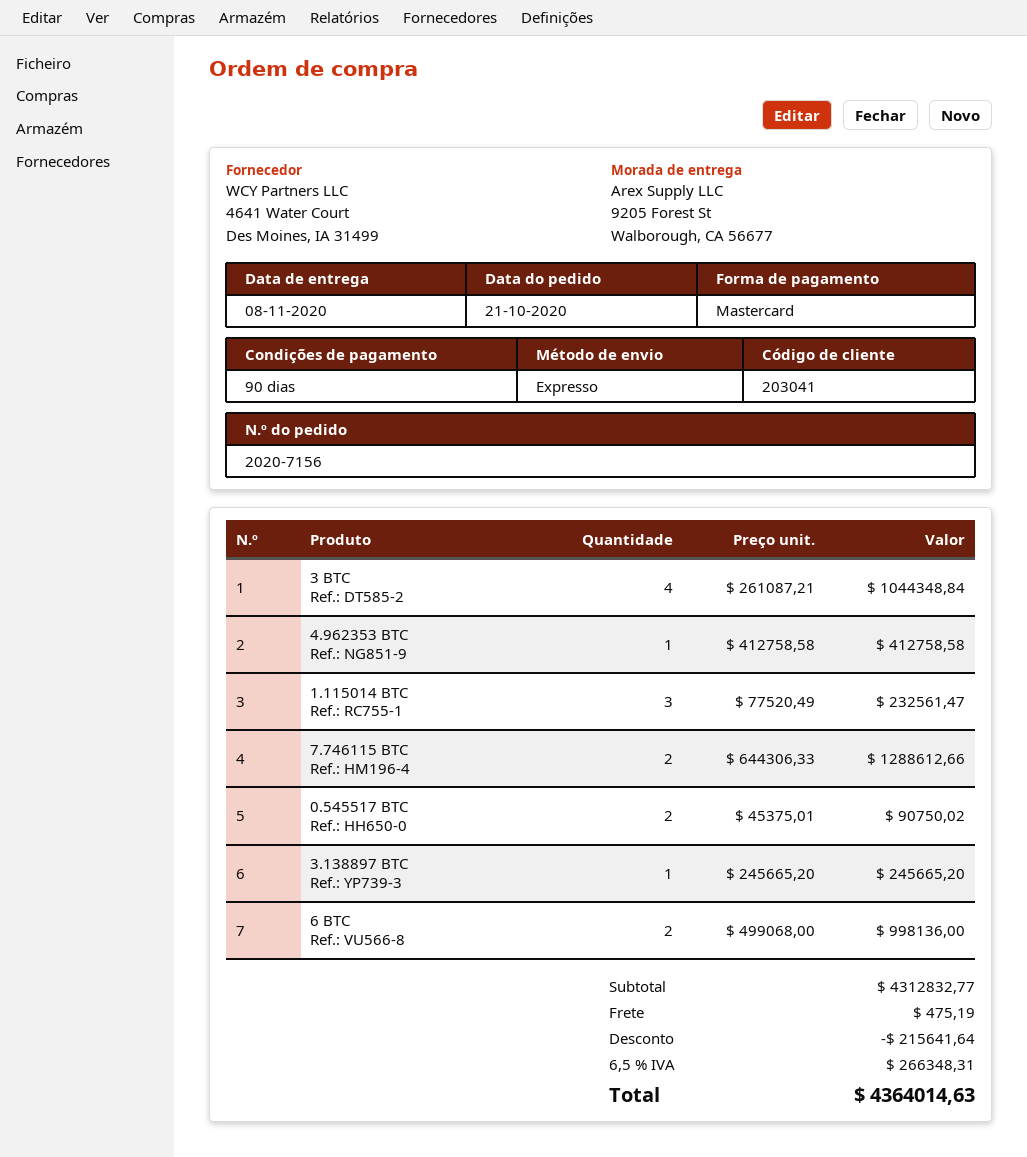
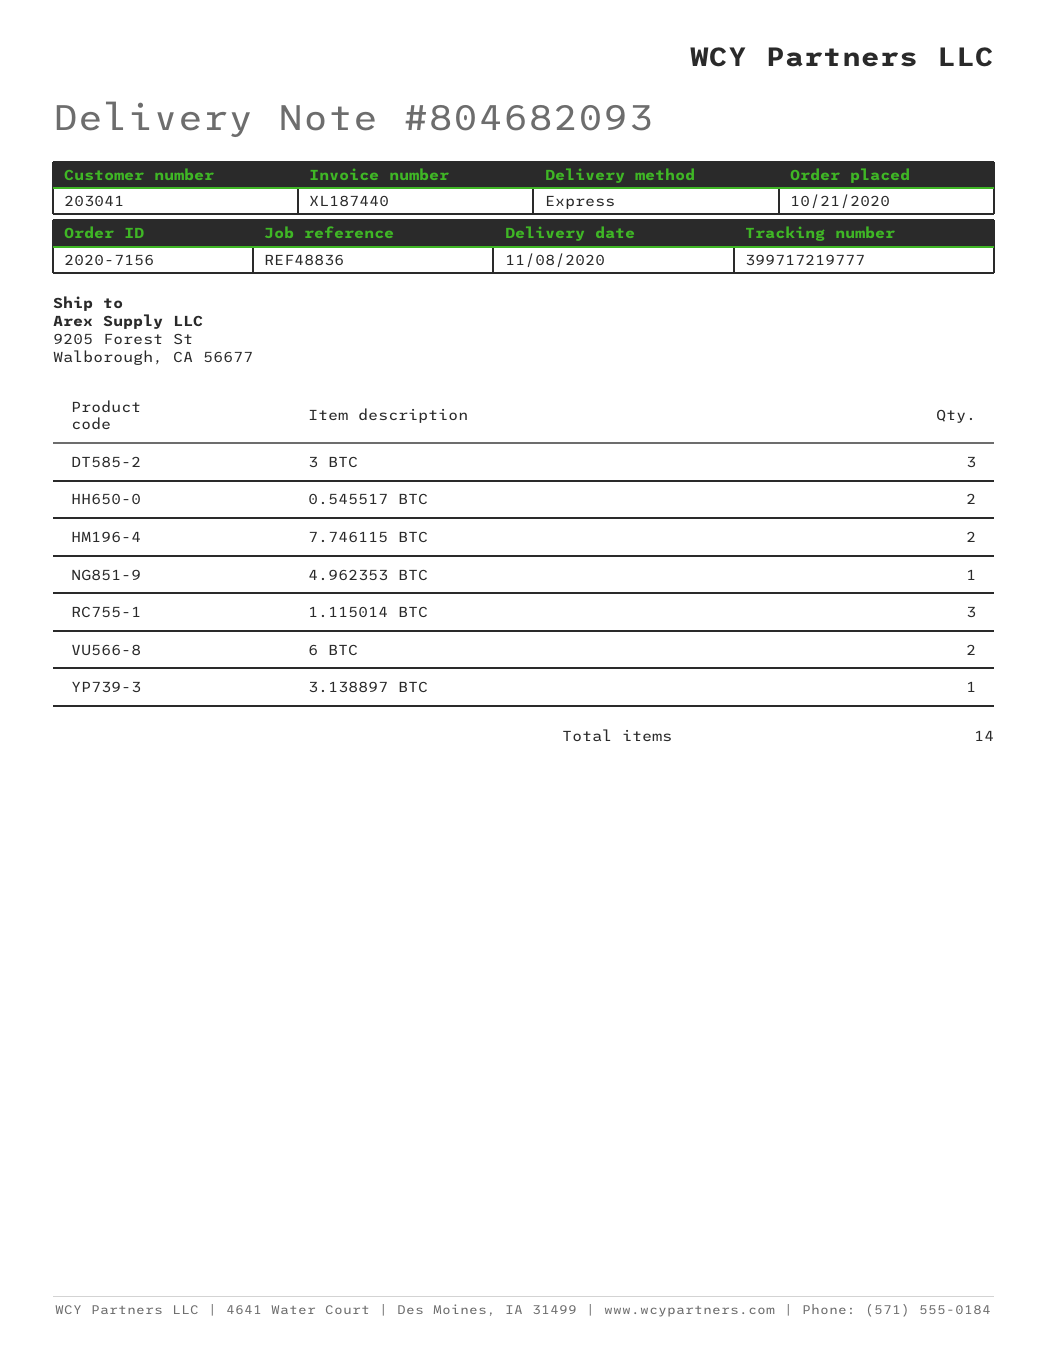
3 BTC: 4 -> 3

